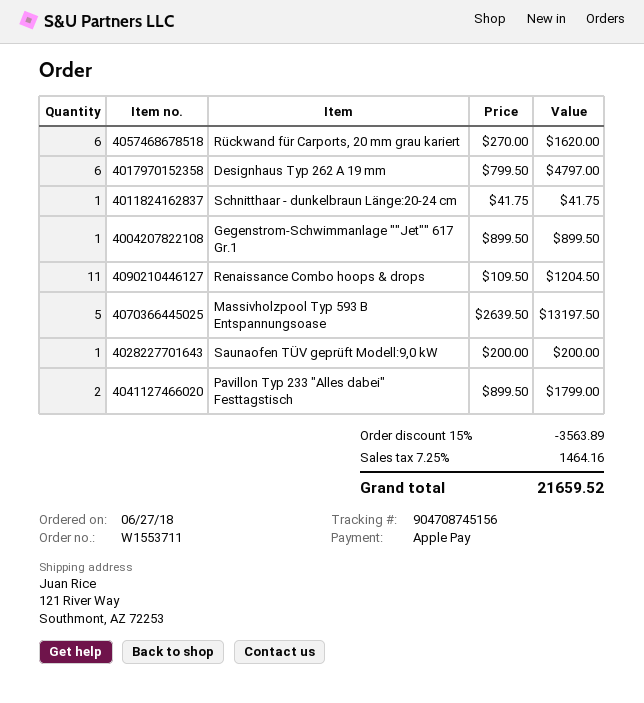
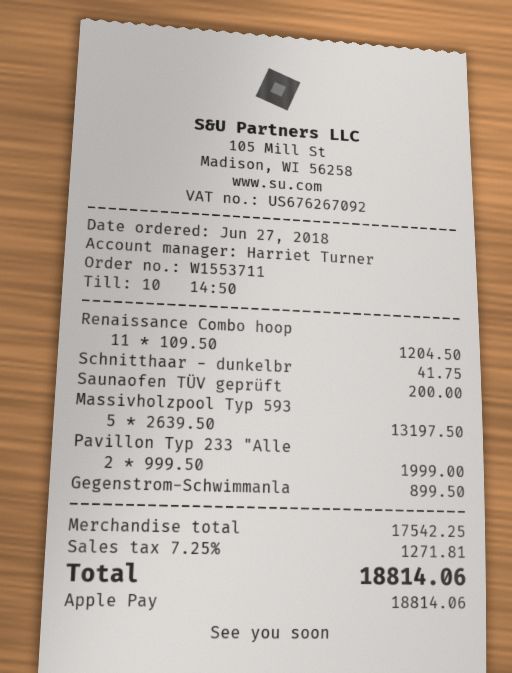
Rückwand für Carports, 20 mm grau kariert: 6 x 270.00 = 1620.00 -> none
Designhaus Typ 262 A 19 mm: 6 x 799.50 = 4797.00 -> none
Pavillon Typ 233 "Alles dabei" Festtagstisch: 2 x 899.50 = 1799.00 -> 2 x 999.50 = 1999.00
discount: 15% = 3563.89 -> none
tax: 7.25% = 1464.16 -> 7.25% = 1271.81
total: 21659.52 -> 18814.06

